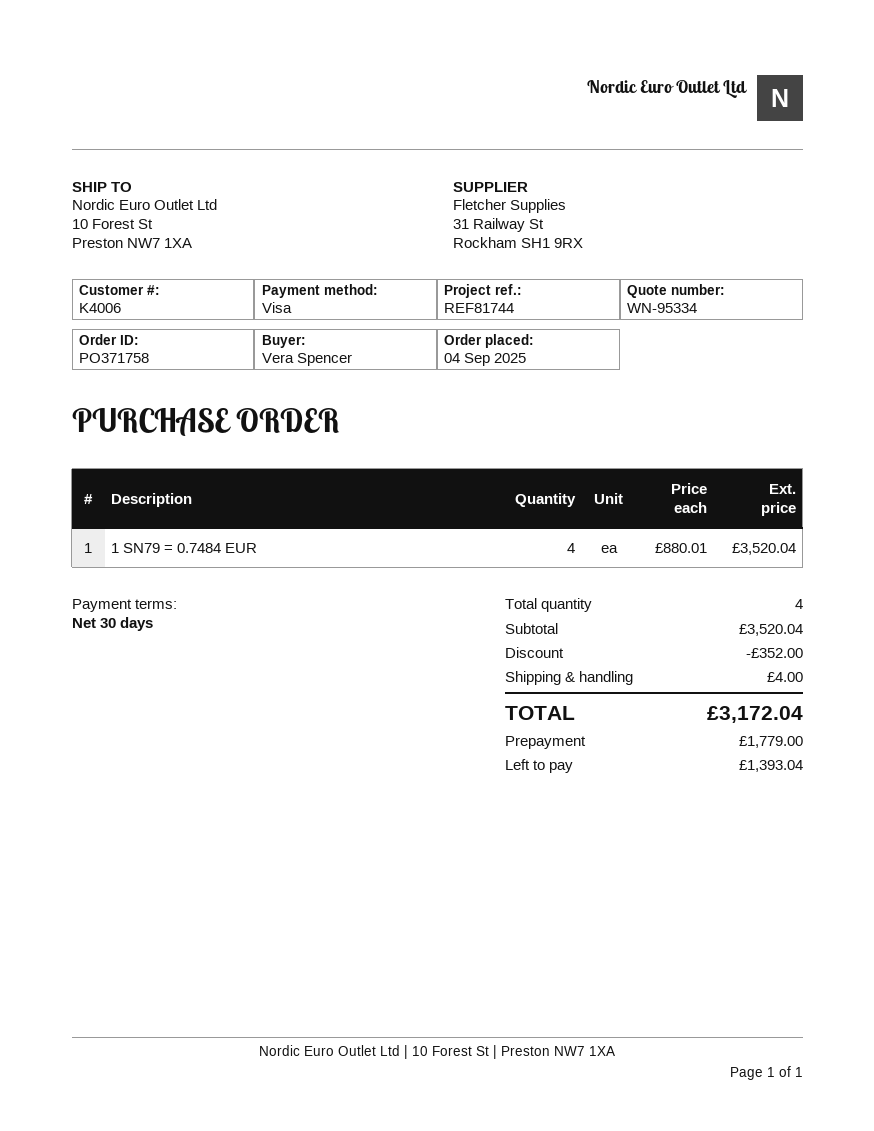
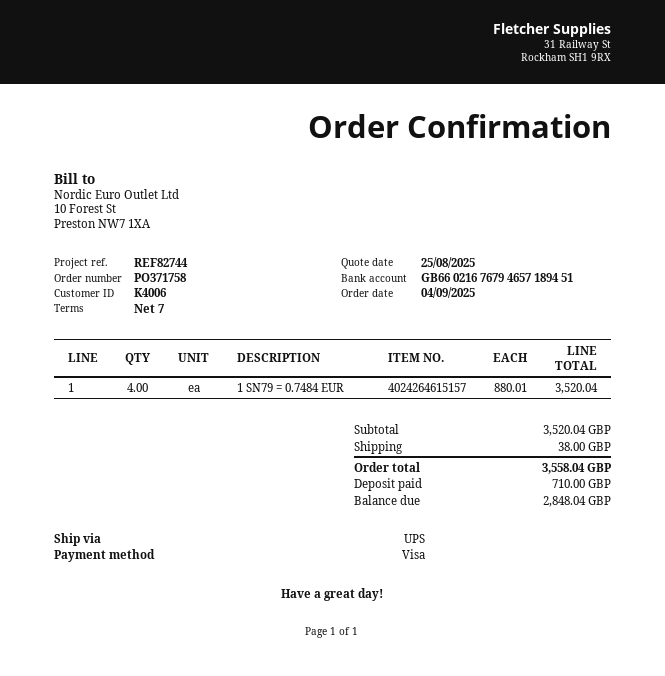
payment terms: 30 days -> 7 days
reference: REF81744 -> REF82744
discount: 352.00 -> none
shipping: 4.00 -> 38.00
total: 3172.04 -> 3558.04
deposit: 1779.00 -> 710.00
balance: 1393.04 -> 2848.04

